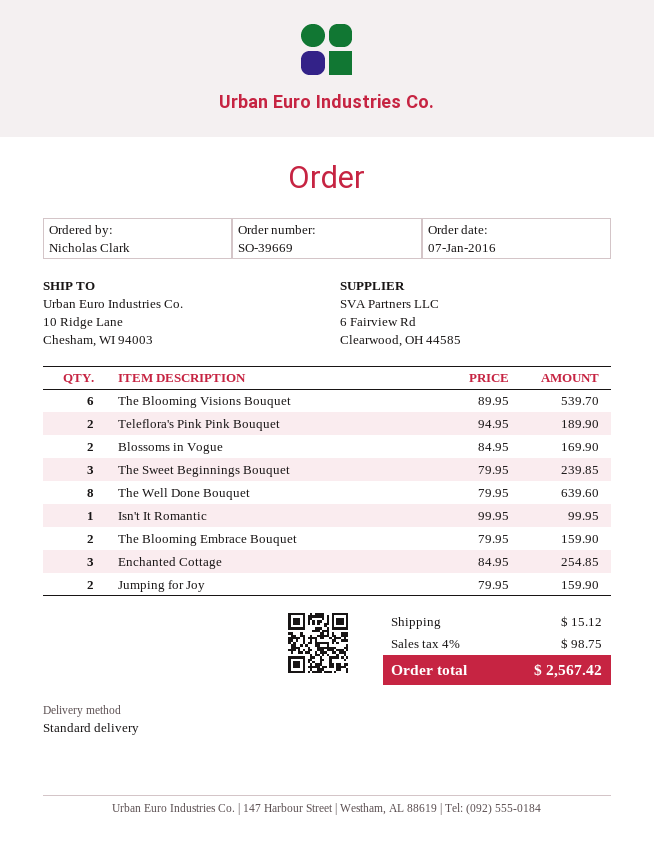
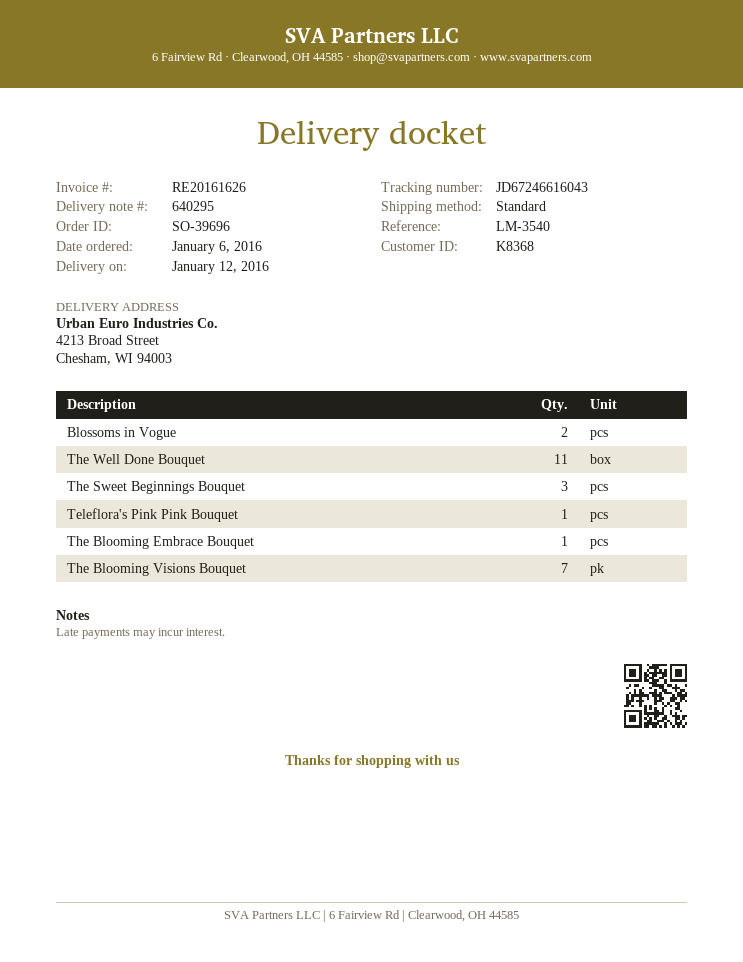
order number: SO-39669 -> SO-39696
order date: 2016-01-07 -> 2016-01-06
ship to: 10 Ridge Lane, Chesham, WI 94003 -> 4213 Broad Street, Chesham, WI 94003
The Blooming Visions Bouquet: 6 -> 7
Teleflora's Pink Pink Bouquet: 2 -> 1
The Well Done Bouquet: 8 -> 11
Isn't It Romantic: 1 -> none
The Blooming Embrace Bouquet: 2 -> 1
Enchanted Cottage: 3 -> none
Jumping for Joy: 2 -> none

